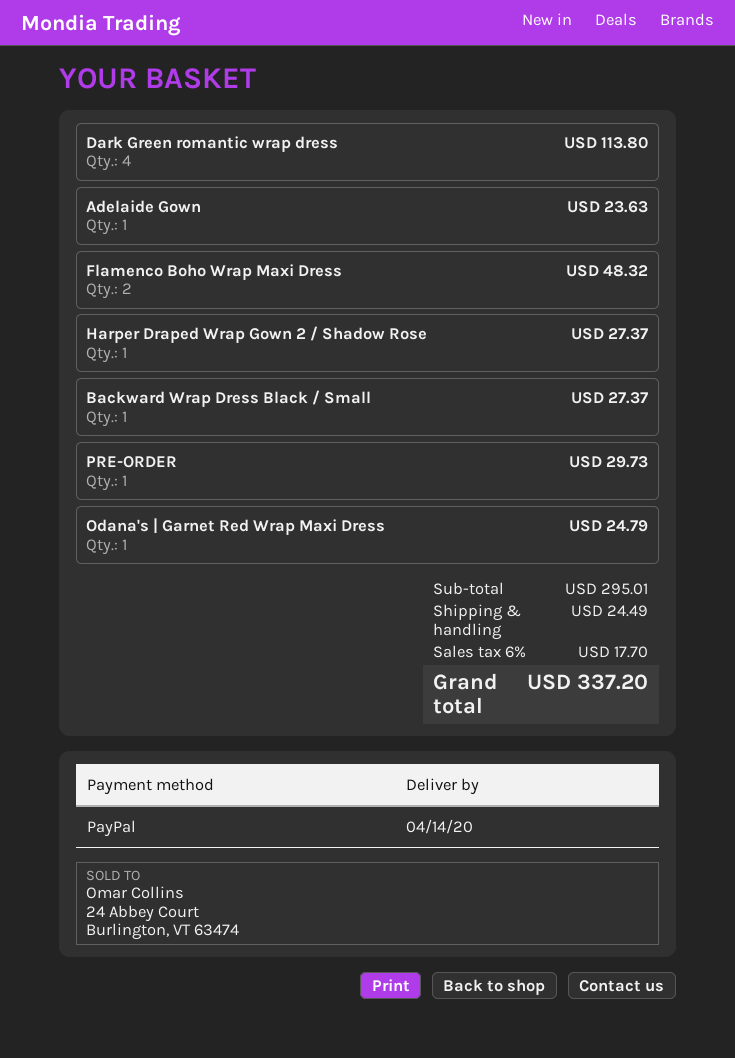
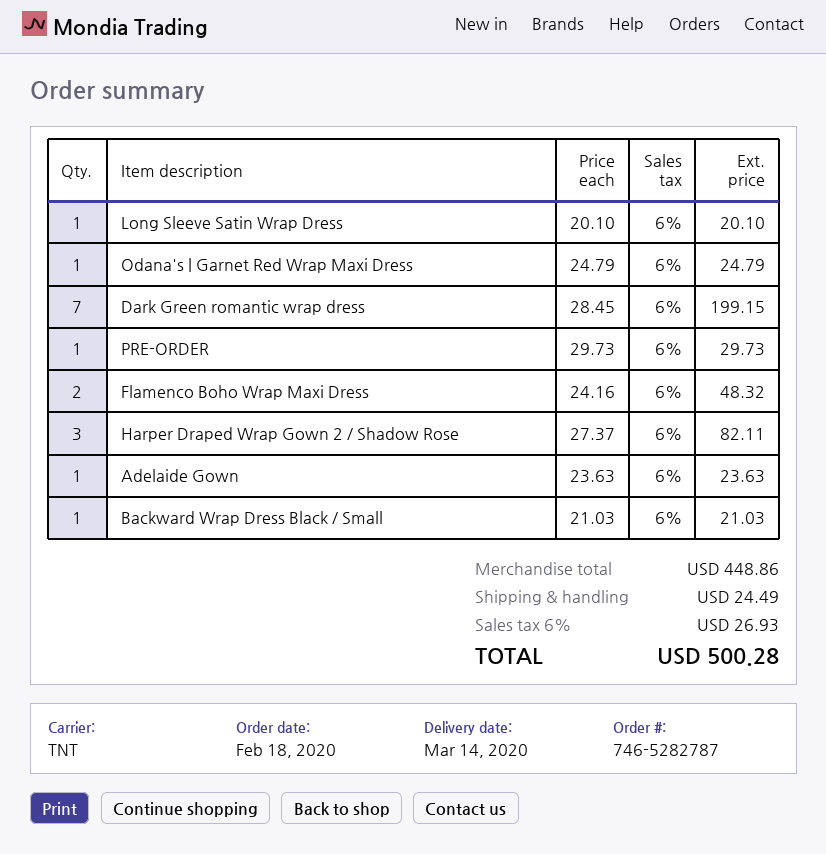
delivery date: 2020-04-14 -> 2020-03-14
Dark Green romantic wrap dress: 4 for 113.80 -> 7 for 199.15
Harper Draped Wrap Gown 2 / Shadow Rose: 1 for 27.37 -> 3 for 82.11
Backward Wrap Dress Black / Small: 1 for 27.37 -> 1 for 21.03
Long Sleeve Satin Wrap Dress: none -> 1 for 20.10
subtotal: 295.01 -> 448.86
tax: 6% = 17.70 -> 6% = 26.93
total: 337.20 -> 500.28

